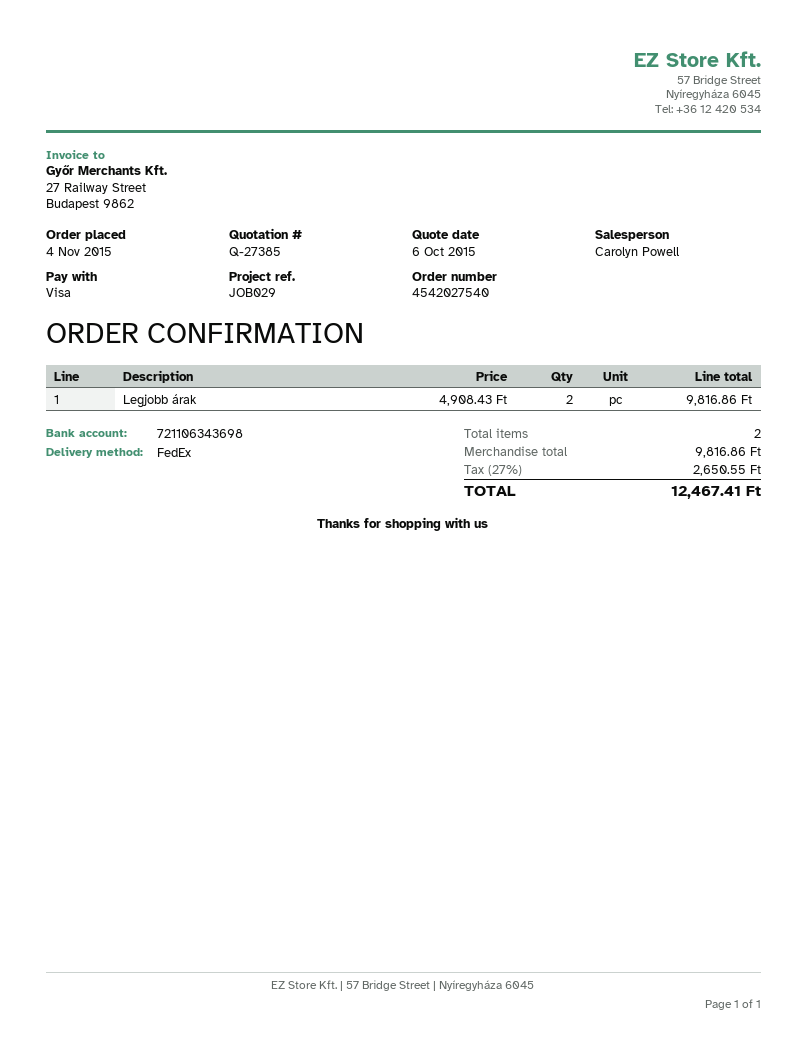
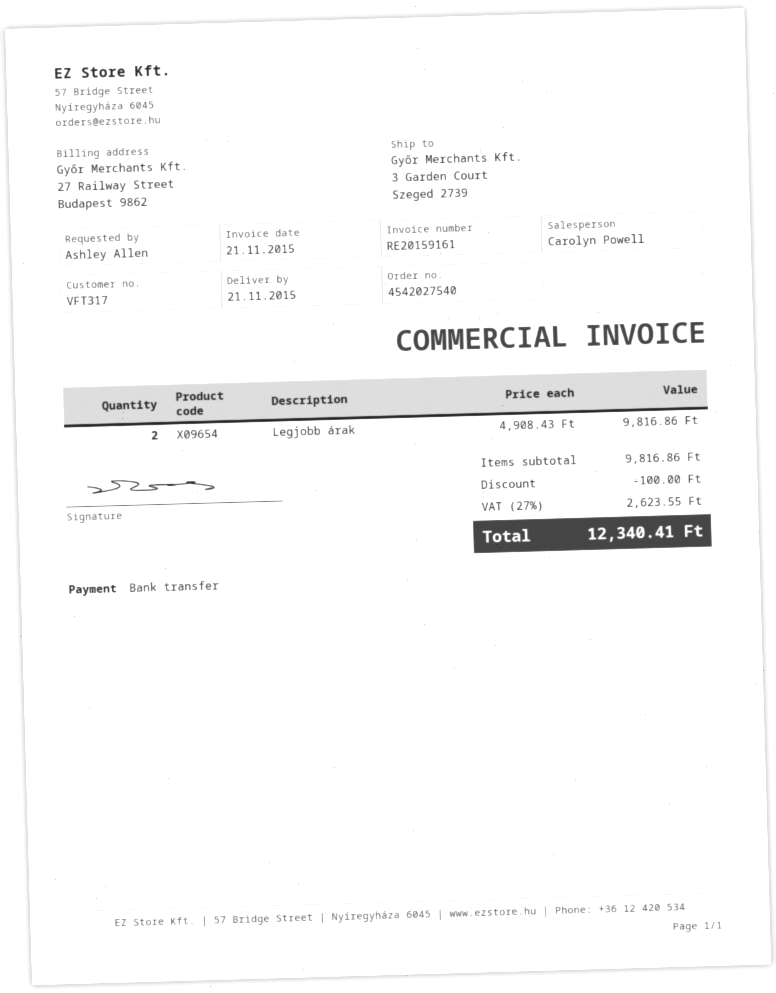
payment method: Visa -> bank transfer
discount: none -> 100.00
tax: 27% = 2650.55 -> 27% = 2623.55
total: 12467.41 -> 12340.41

